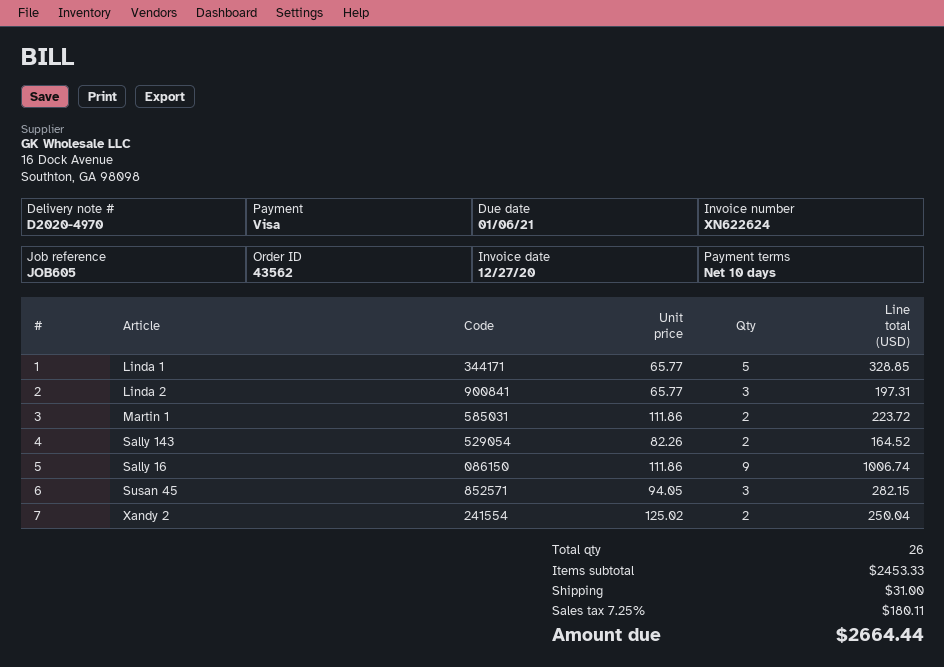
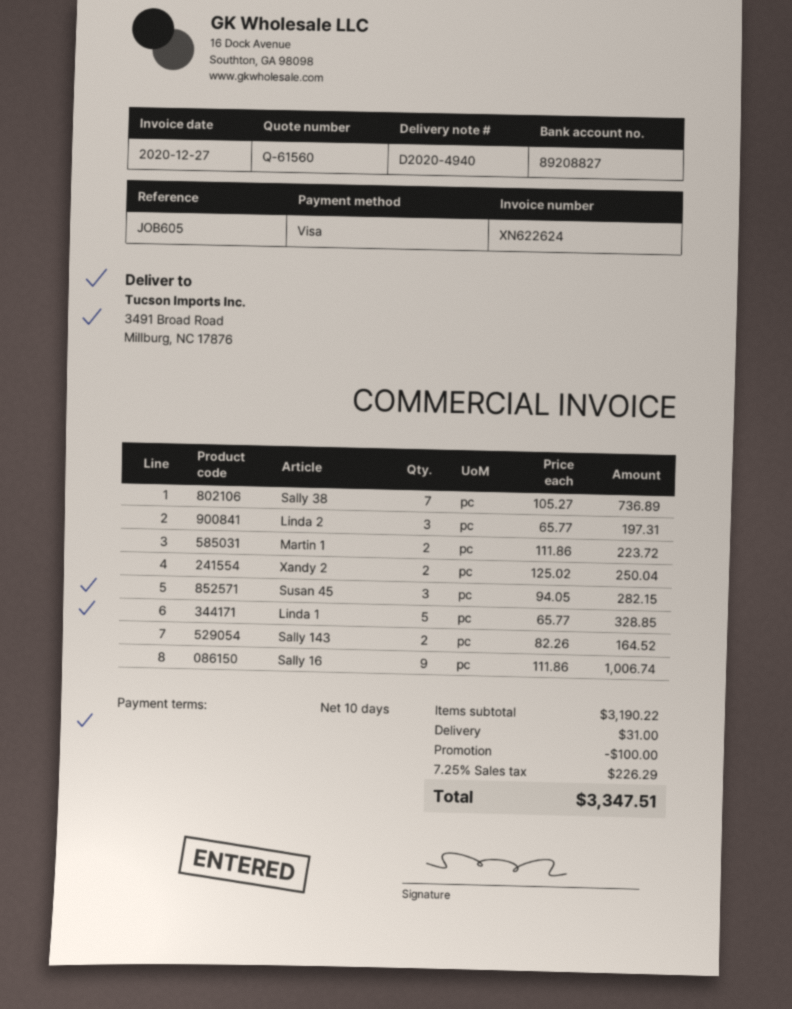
delivery note number: D2020-4970 -> D2020-4940
Sally 38: none -> 7 x 105.27 = 736.89
subtotal: 2453.33 -> 3190.22
discount: none -> 100.00
tax: 7.25% = 180.11 -> 7.25% = 226.29
total: 2664.44 -> 3347.51

